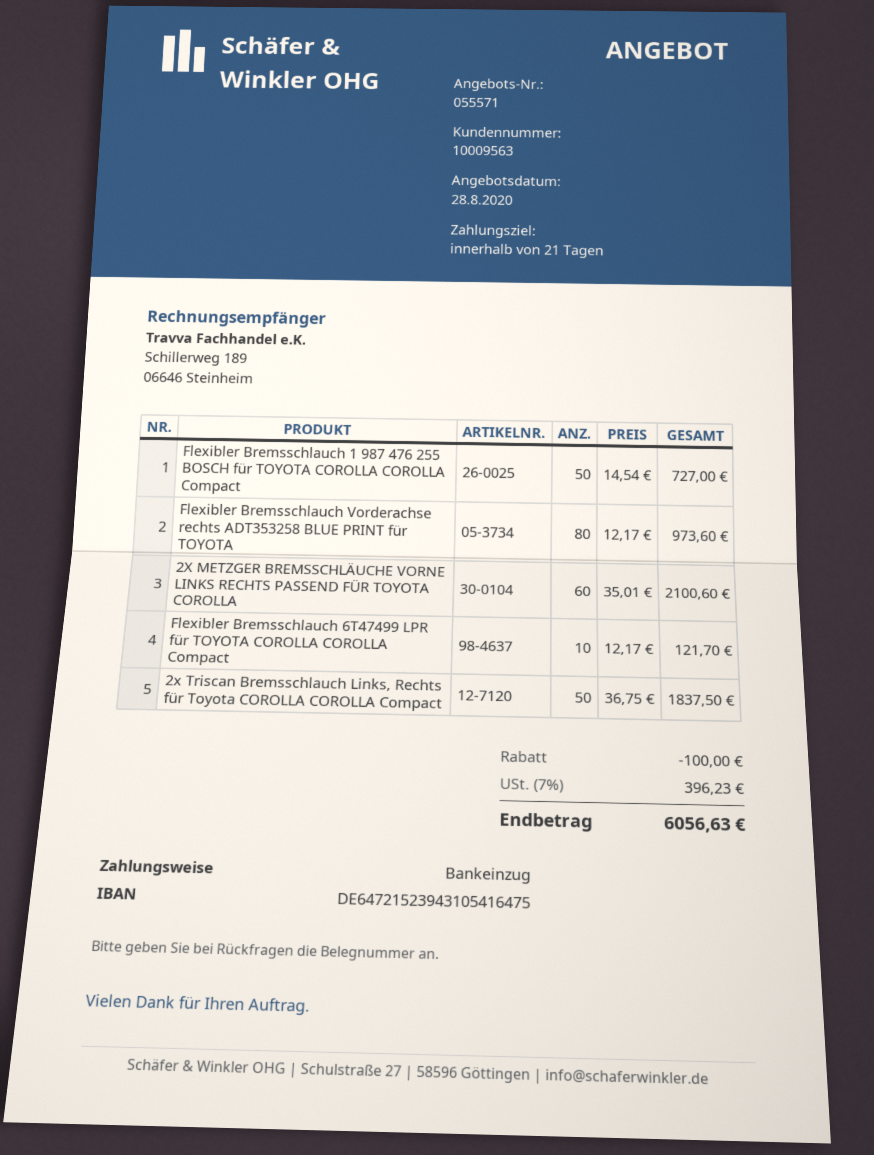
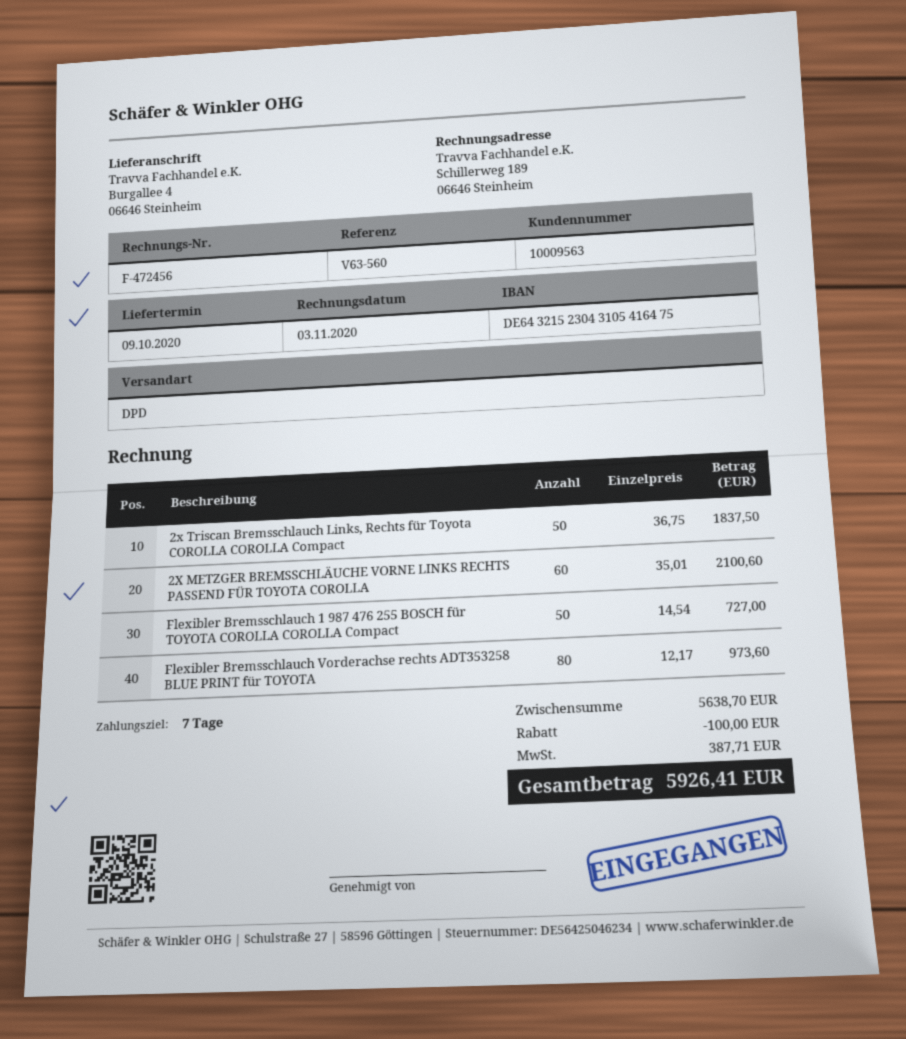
payment terms: 21 days -> 7 days
bank account: DE64721523943105416475 -> DE64321523043105416475
Flexibler Bremsschlauch 6T47499 LPR für TOYOTA COROLLA COROLLA Compact: 10 x 12.17 = 121.70 -> none
tax: 396.23 -> 387.71
total: 6056.63 -> 5926.41

